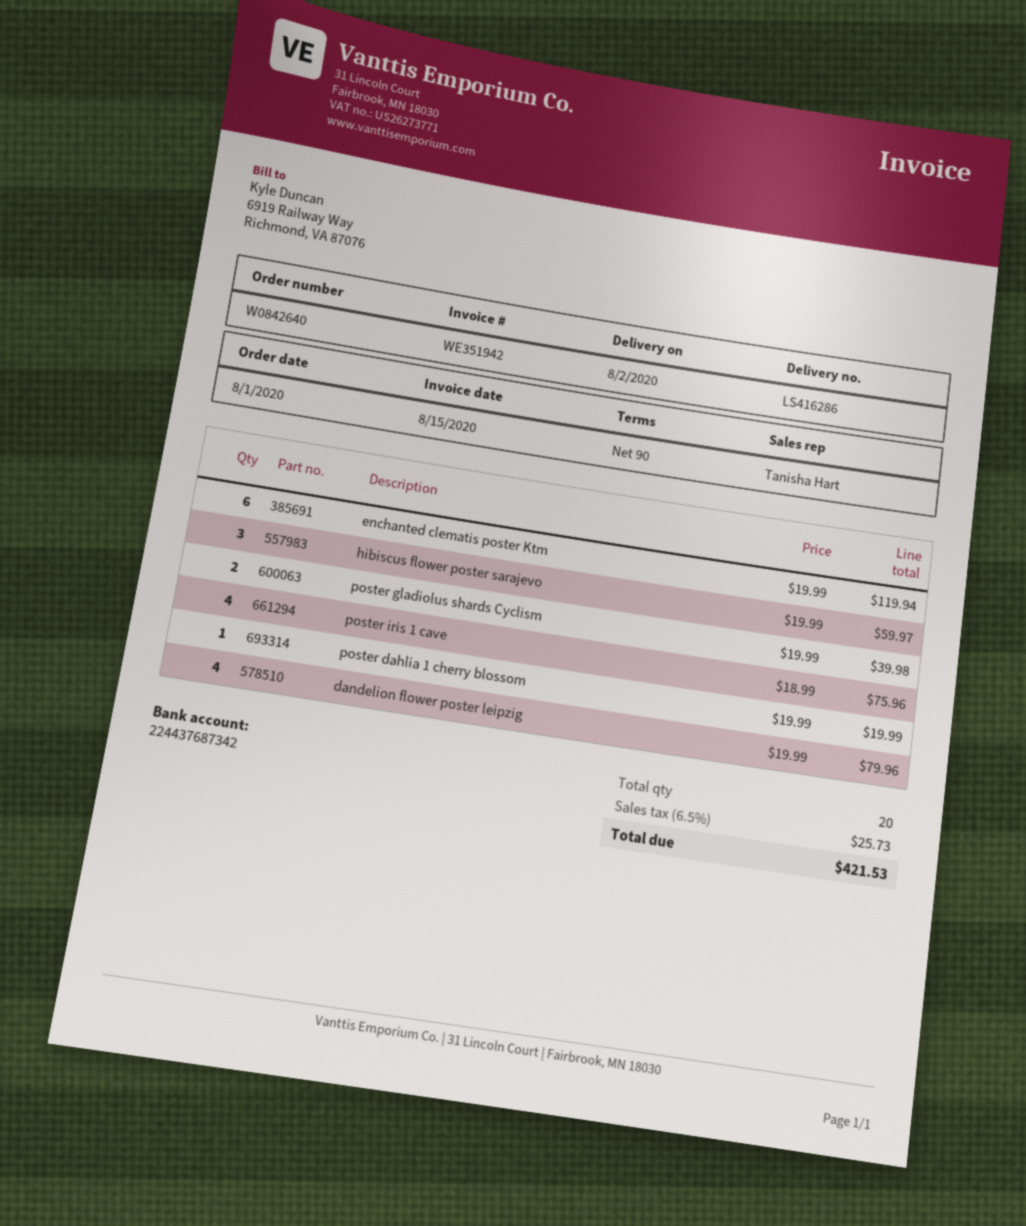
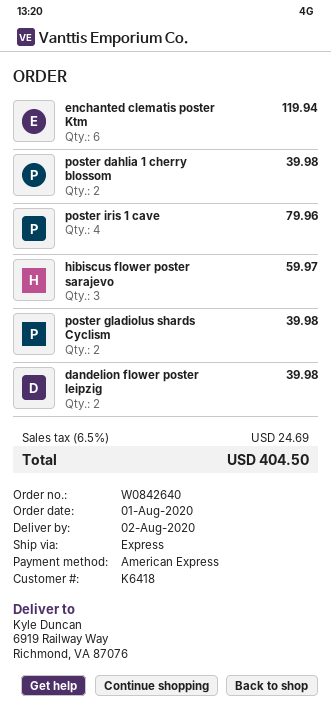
poster iris 1 cave: 4 for 75.96 -> 4 for 79.96
poster dahlia 1 cherry blossom: 1 for 19.99 -> 2 for 39.98
dandelion flower poster leipzig: 4 for 79.96 -> 2 for 39.98
tax: 6.5% = 25.73 -> 6.5% = 24.69
total: 421.53 -> 404.50

